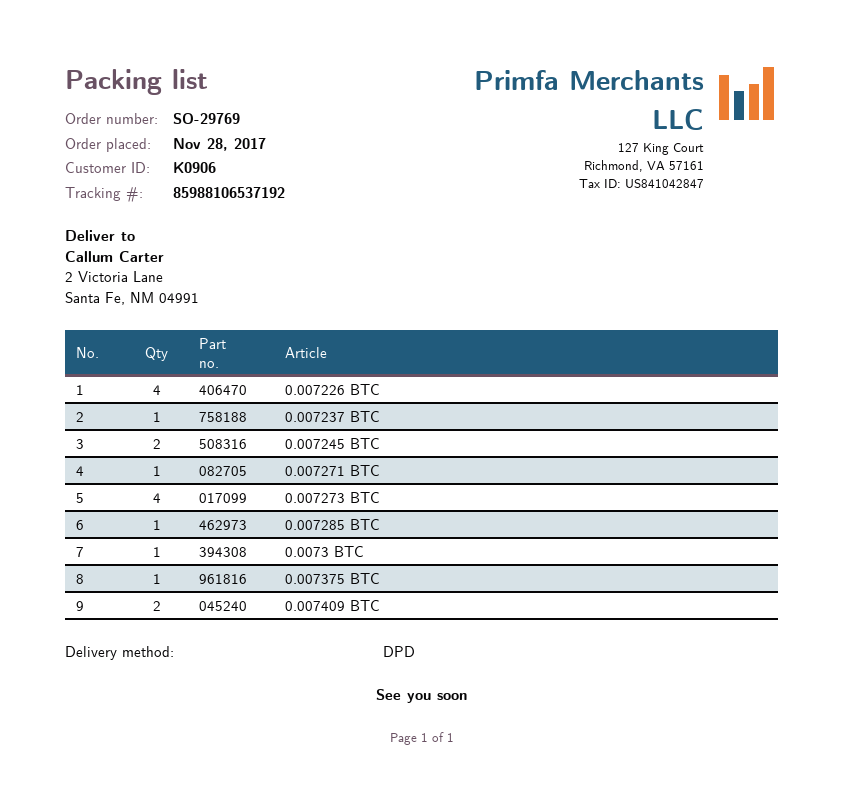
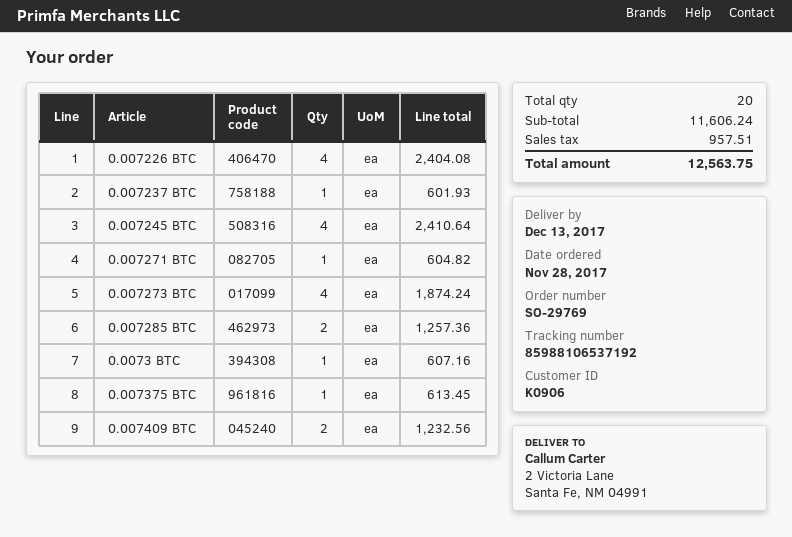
0.007245 BTC: 2 -> 4
0.007285 BTC: 1 -> 2

